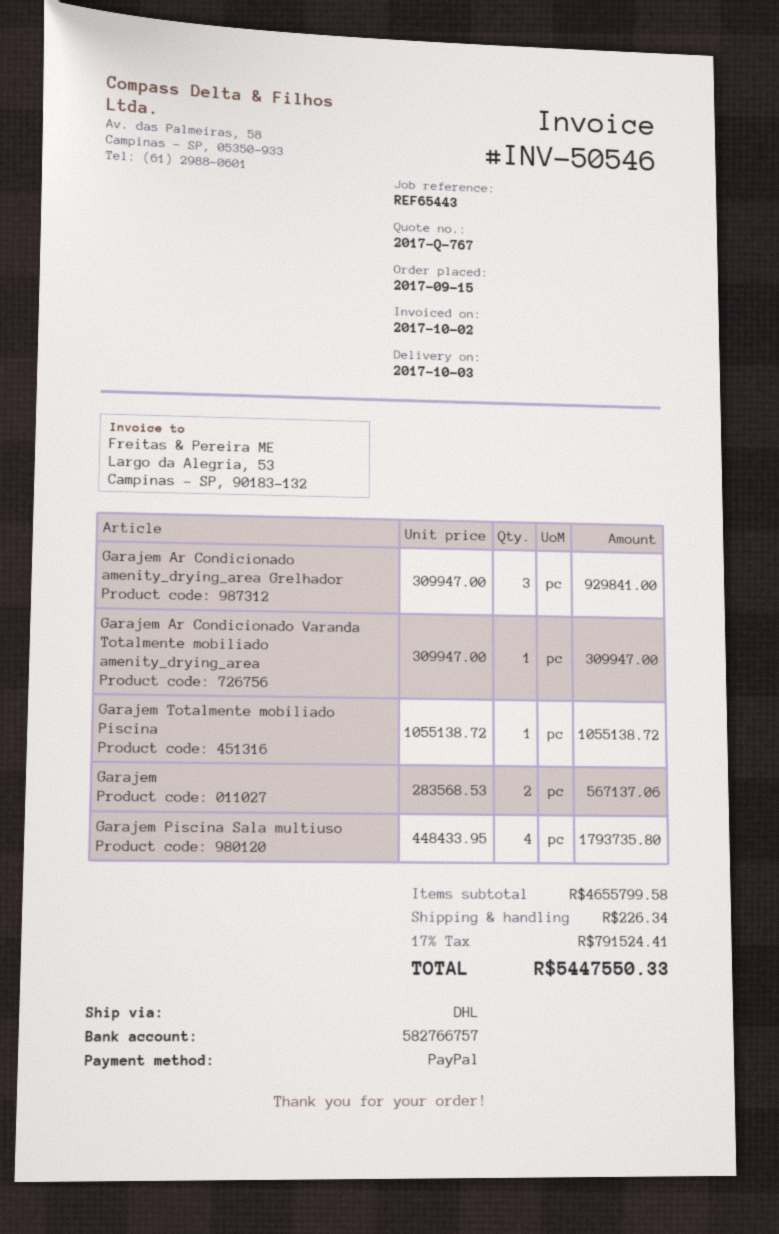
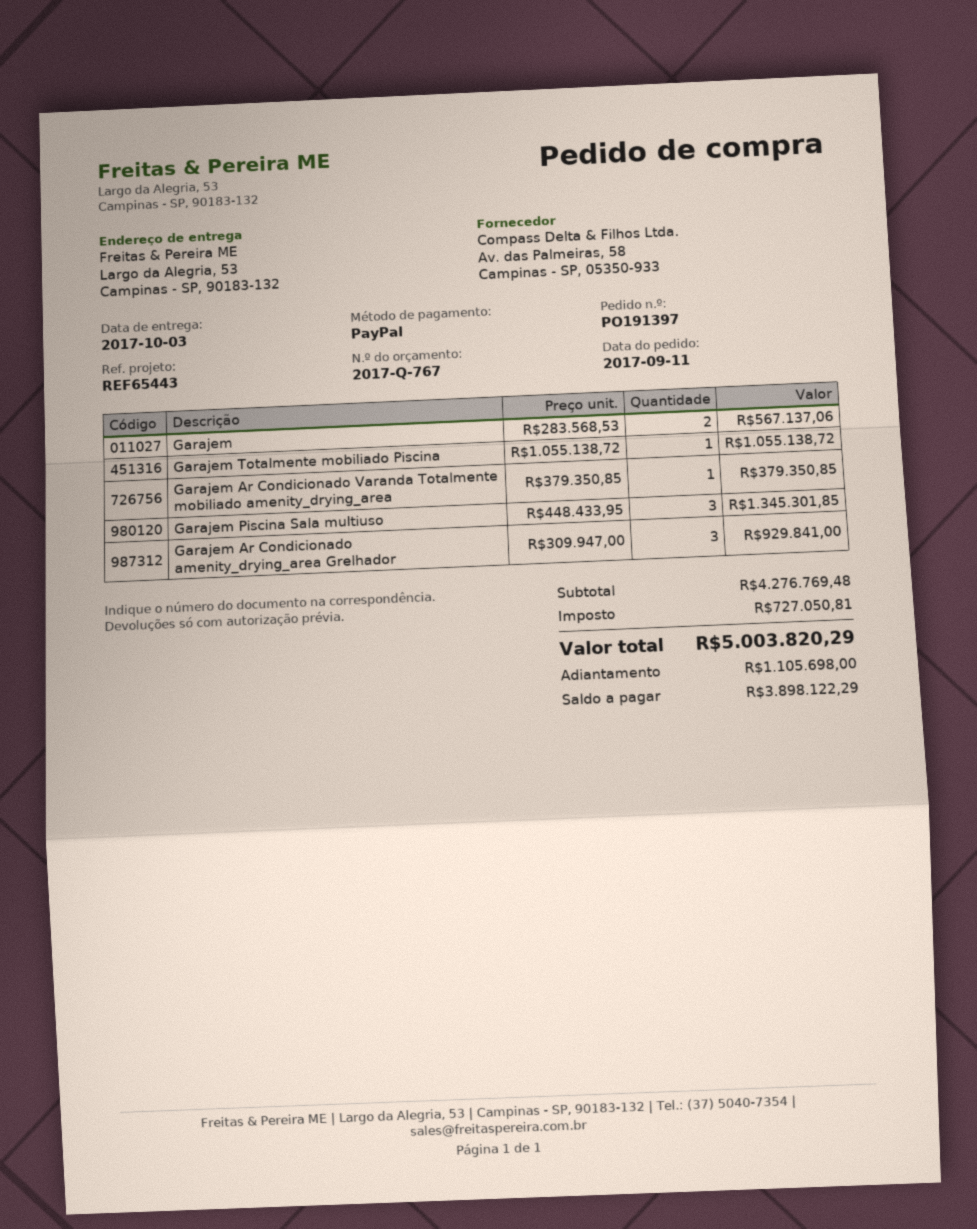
order date: 2017-09-15 -> 2017-09-11
Garajem Ar Condicionado Varanda Totalmente mobiliado amenity_drying_area: 1 x 309947.00 = 309947.00 -> 1 x 379350.85 = 379350.85
Garajem Piscina Sala multiuso: 4 x 448433.95 = 1793735.80 -> 3 x 448433.95 = 1345301.85
subtotal: 4655799.58 -> 4276769.48
shipping: 226.34 -> none
tax: 791524.41 -> 727050.81
total: 5447550.33 -> 5003820.29

